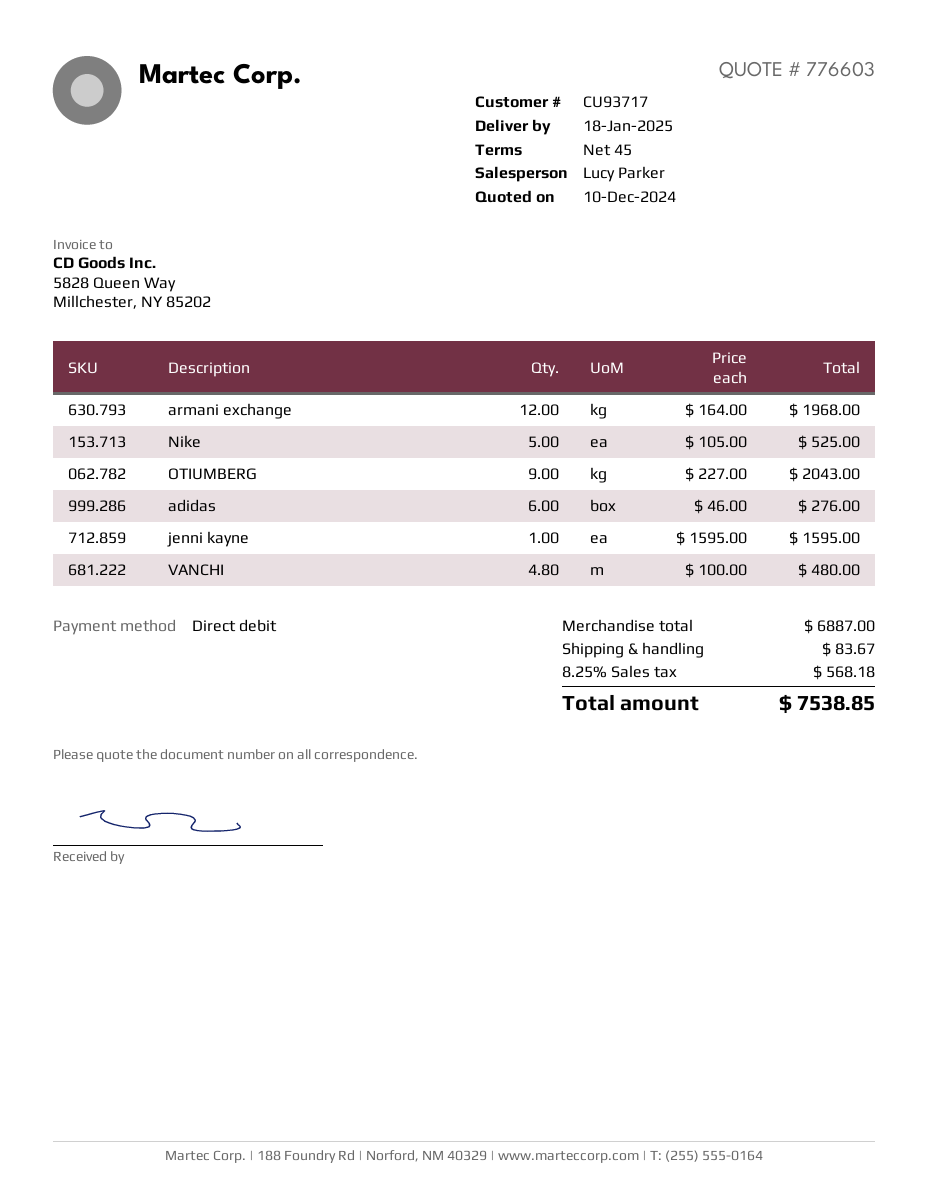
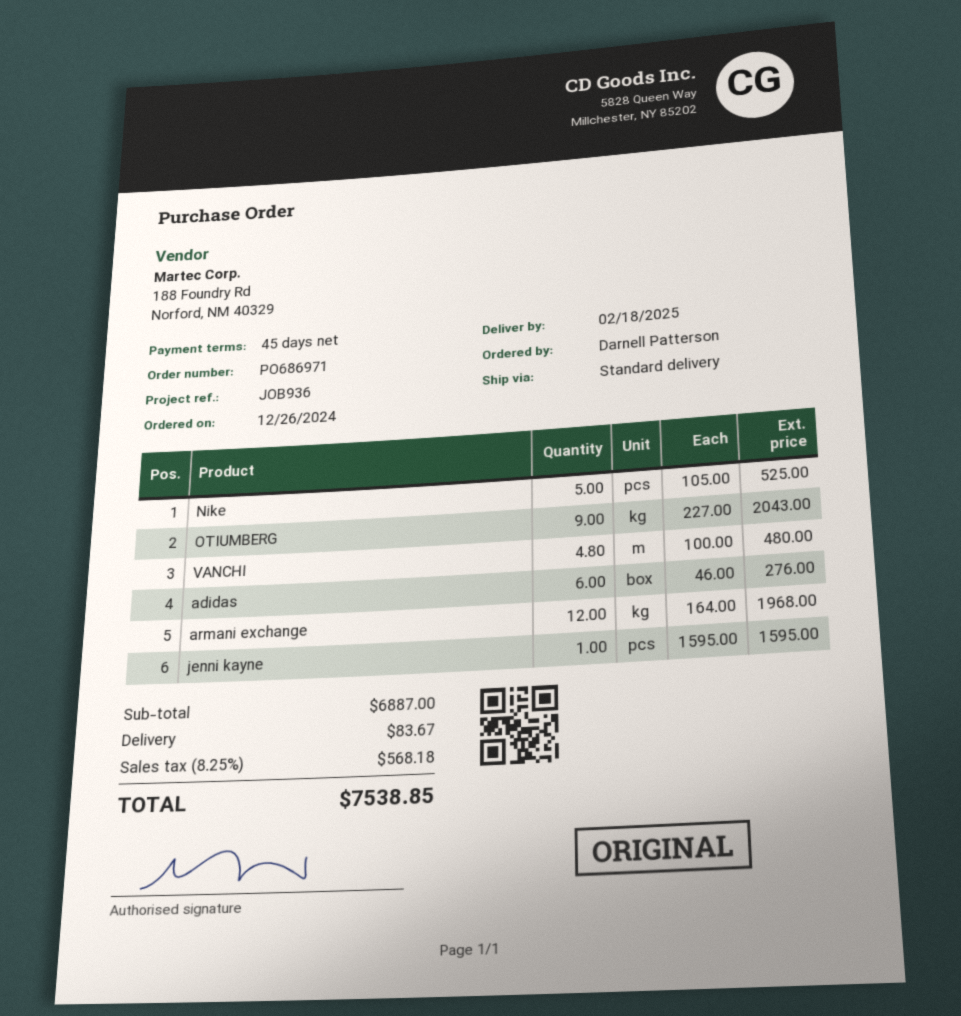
delivery date: 2025-01-18 -> 2025-02-18

